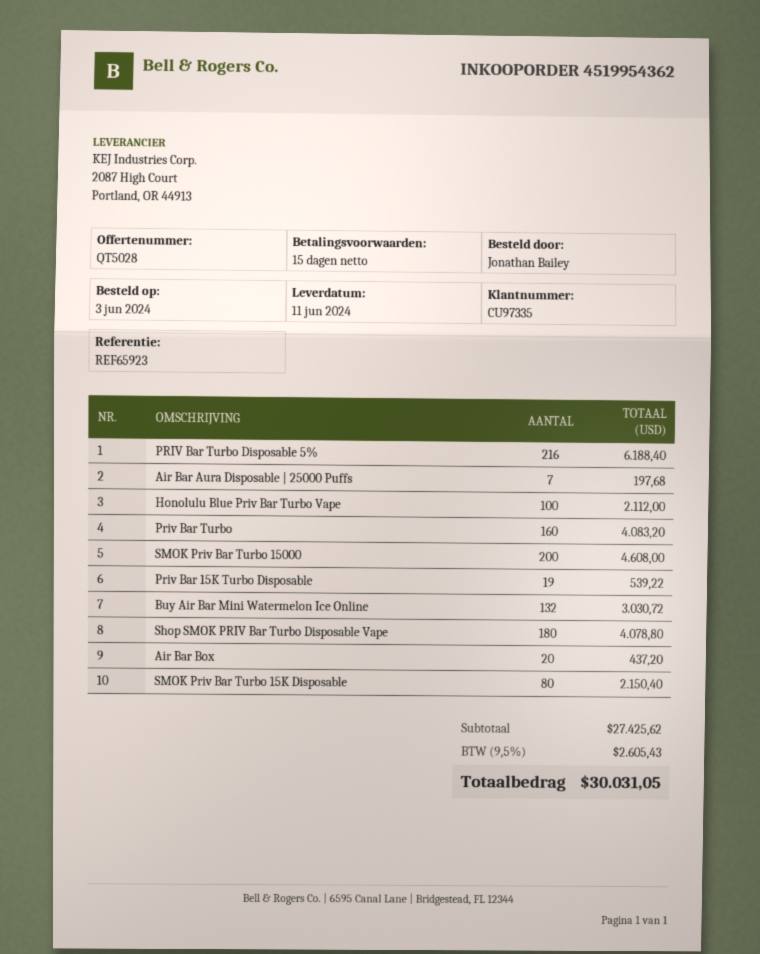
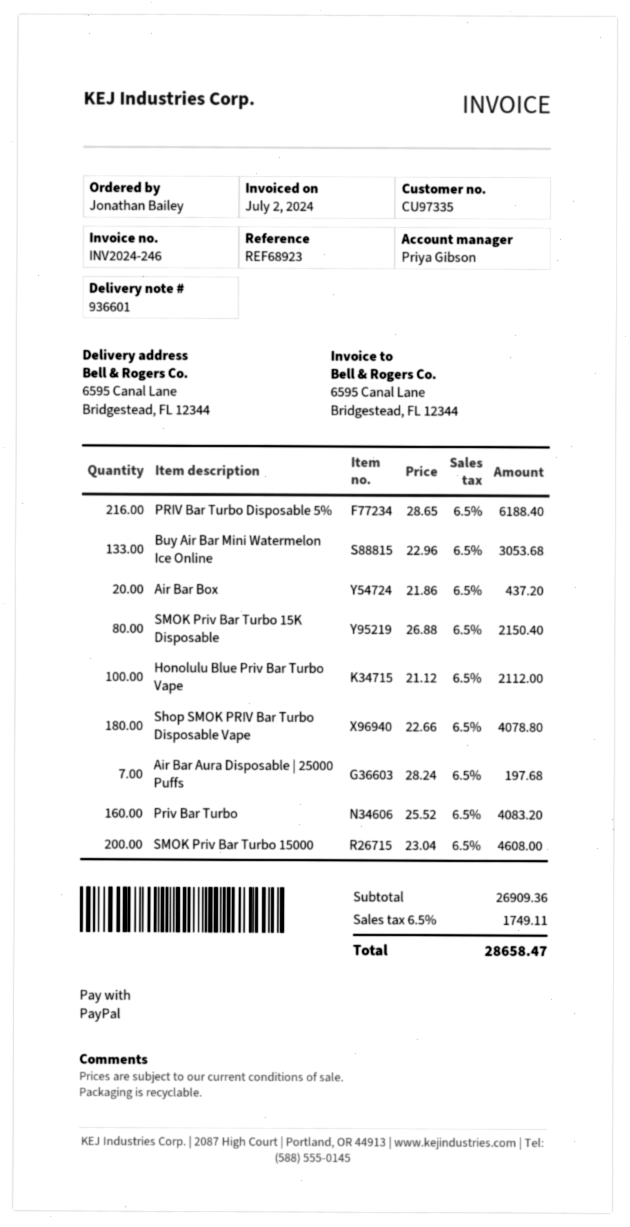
reference: REF65923 -> REF68923
Priv Bar 15K Turbo Disposable: 19 for 539.22 -> none
Buy Air Bar Mini Watermelon Ice Online: 132 for 3030.72 -> 133 for 3053.68
subtotal: 27425.62 -> 26909.36
tax: 9.5% = 2605.43 -> 6.5% = 1749.11
total: 30031.05 -> 28658.47

